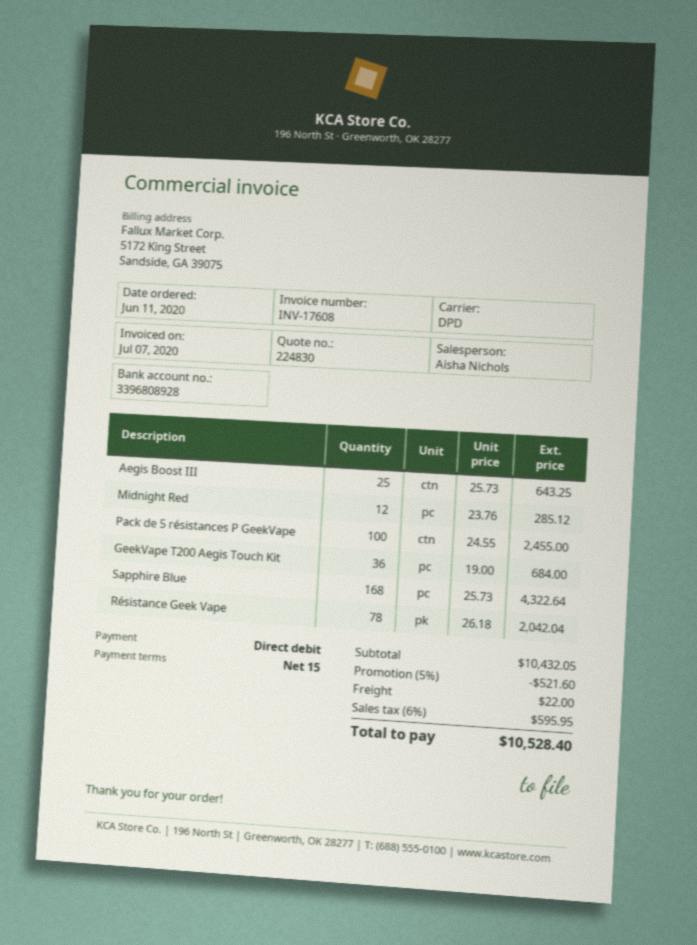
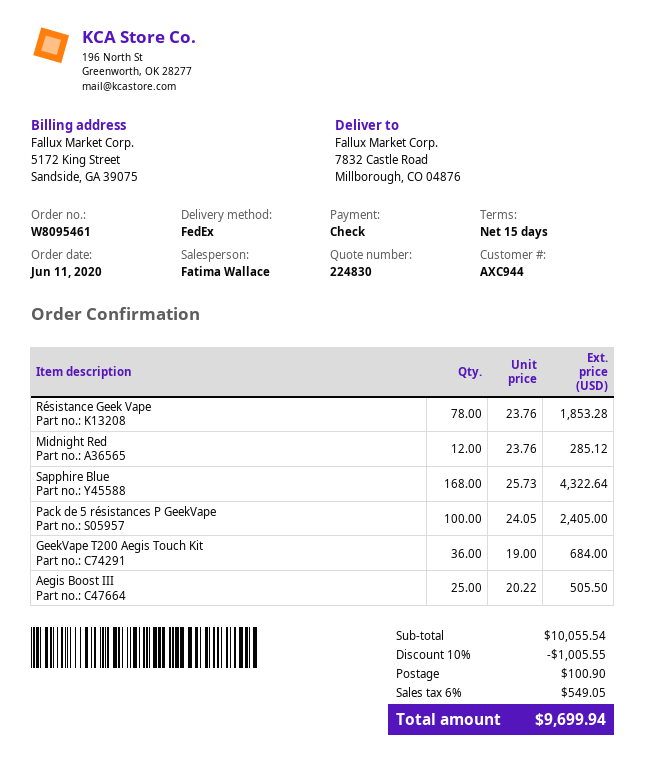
sales rep: Aisha Nichols -> Fatima Wallace
payment method: direct debit -> cheque
shipping method: DPD -> FedEx
Aegis Boost III: 25 x 25.73 = 643.25 -> 25 x 20.22 = 505.50
Pack de 5 résistances P GeekVape: 100 x 24.55 = 2455.00 -> 100 x 24.05 = 2405.00
Résistance Geek Vape: 78 x 26.18 = 2042.04 -> 78 x 23.76 = 1853.28
subtotal: 10432.05 -> 10055.54
discount: 5% = 521.60 -> 10% = 1005.55
shipping: 22.00 -> 100.90
tax: 6% = 595.95 -> 6% = 549.05
total: 10528.40 -> 9699.94

